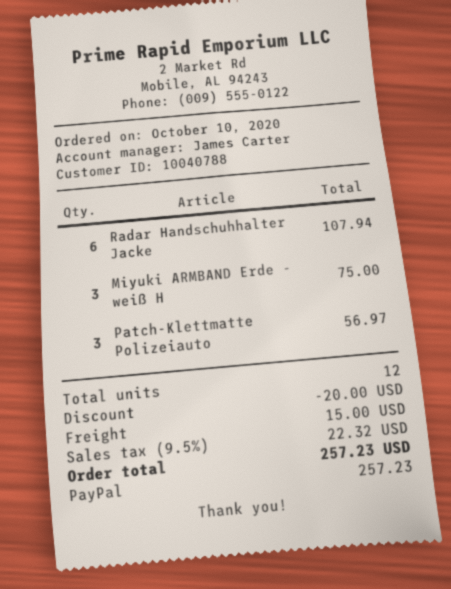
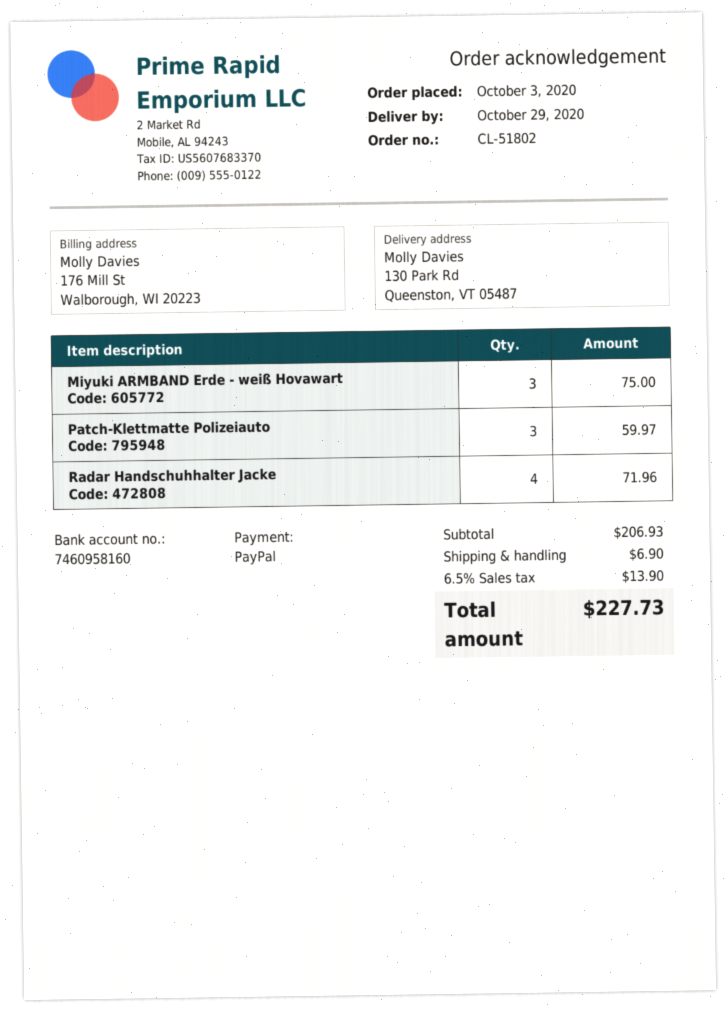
order date: 2020-10-10 -> 2020-10-03
Radar Handschuhhalter Jacke: 6 for 107.94 -> 4 for 71.96
Patch-Klettmatte Polizeiauto: 3 for 56.97 -> 3 for 59.97
discount: 20.00 -> none
shipping: 15.00 -> 6.90
tax: 9.5% = 22.32 -> 6.5% = 13.90
total: 257.23 -> 227.73

